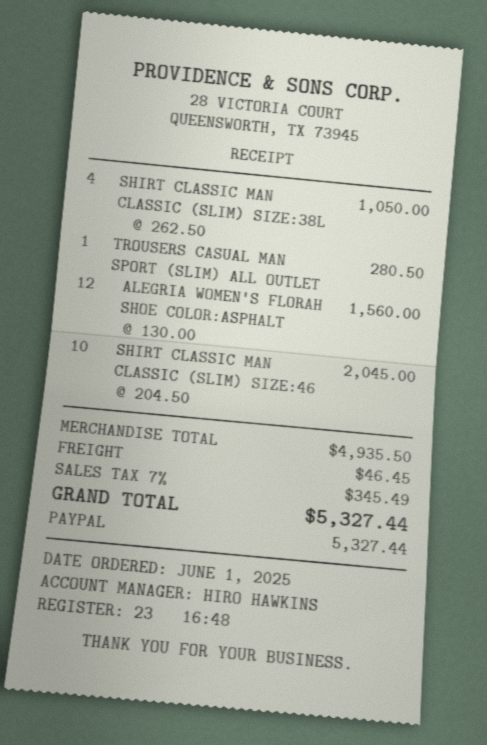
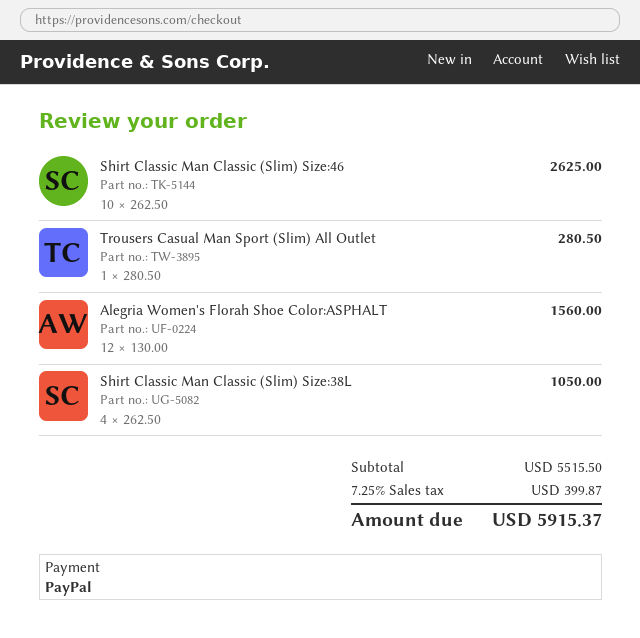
SHIRT CLASSIC MAN CLASSIC (SLIM) SIZE:46: 10 x 204.50 = 2045.00 -> 10 x 262.50 = 2625.00
subtotal: 4935.50 -> 5515.50
shipping: 46.45 -> none
tax: 7% = 345.49 -> 7.25% = 399.87
total: 5327.44 -> 5915.37

